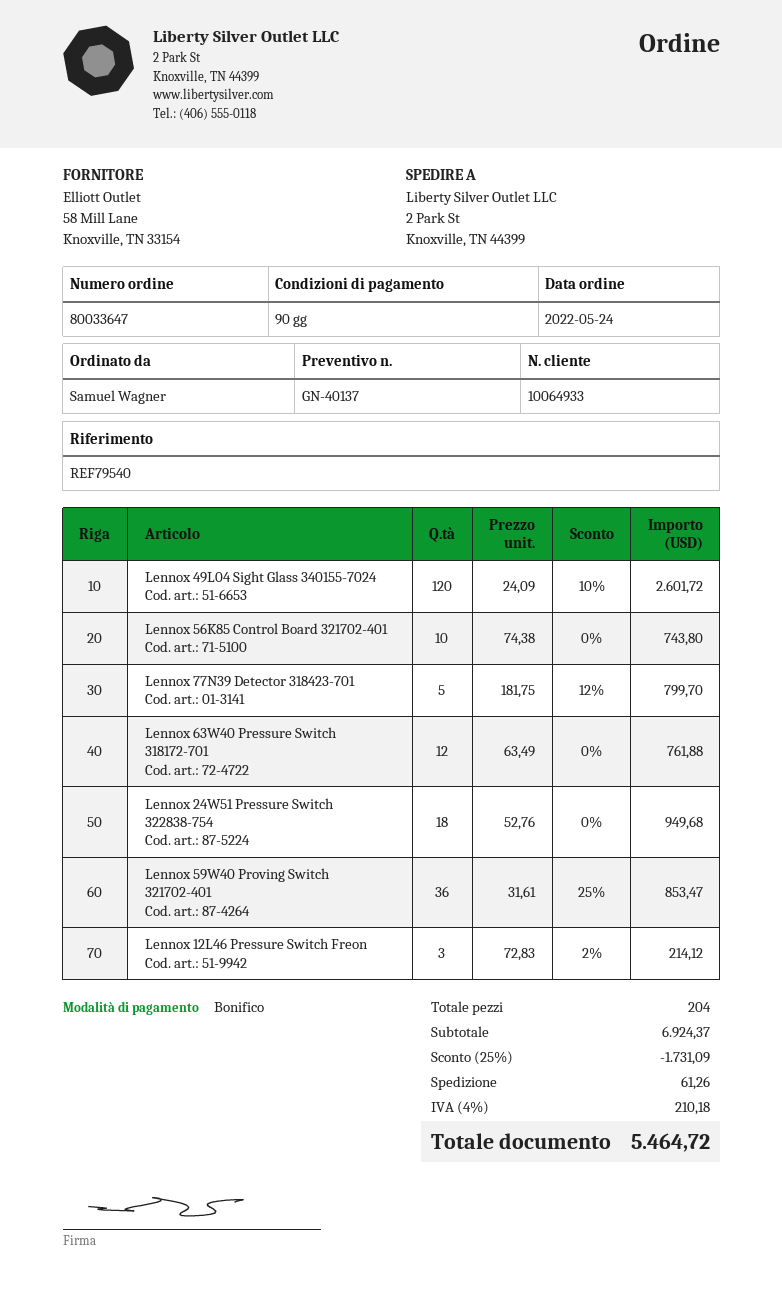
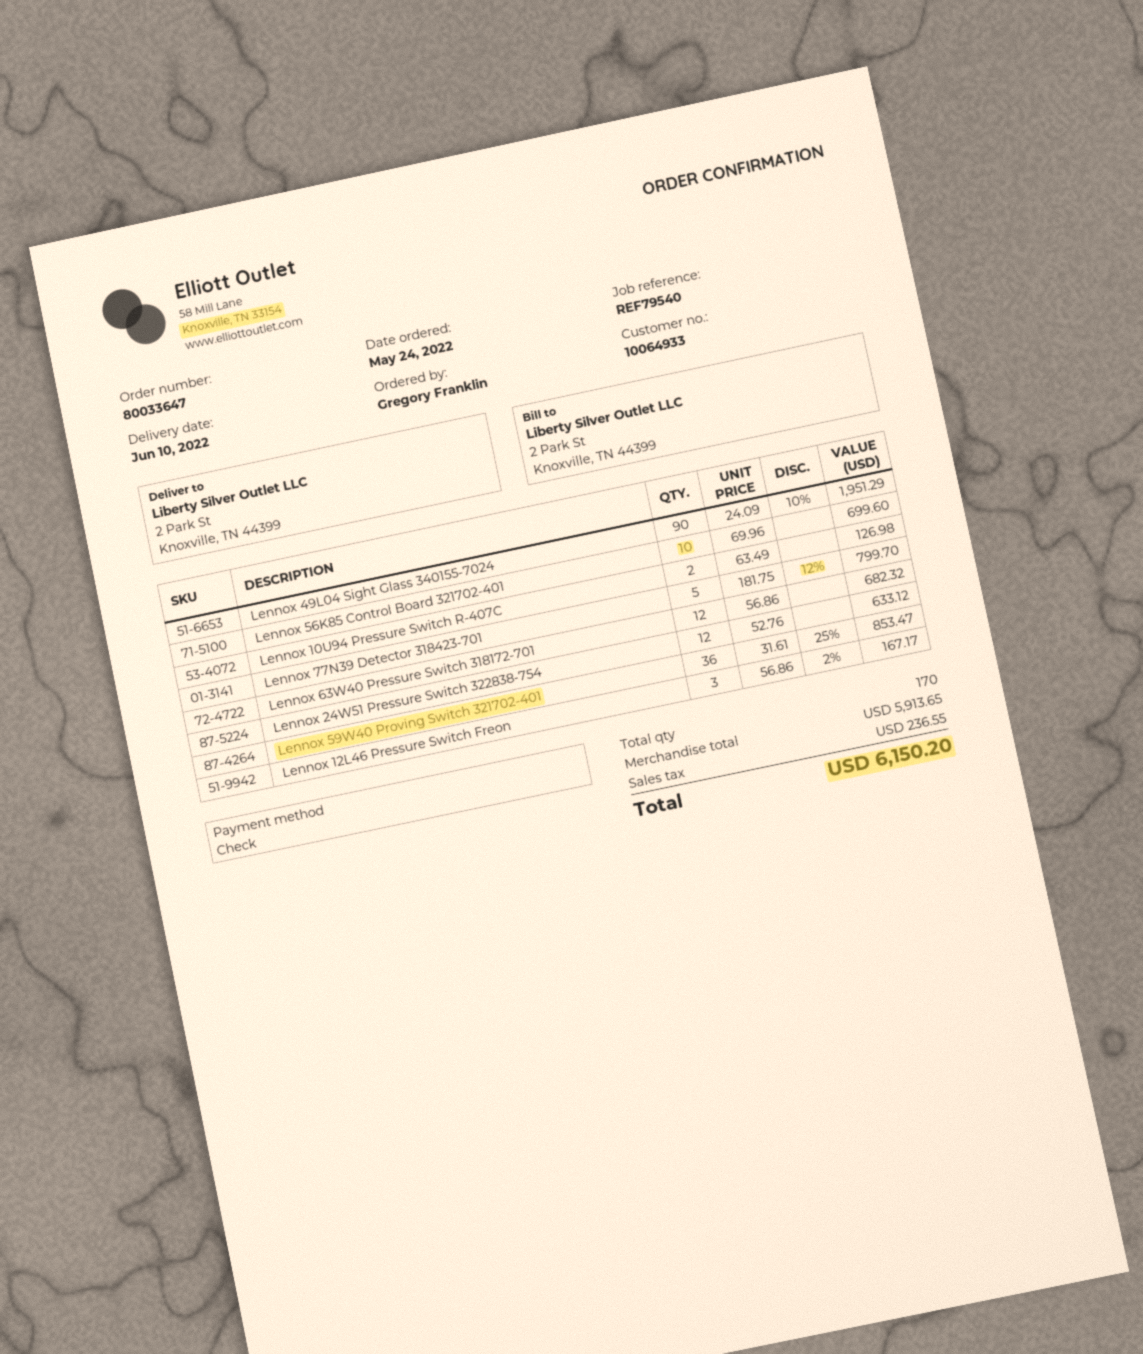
ordered by: Samuel Wagner -> Gregory Franklin
payment method: bank transfer -> cheque
Lennox 49L04 Sight Glass 340155-7024: 120 x 24.09 - 10% = 2601.72 -> 90 x 24.09 - 10% = 1951.29
Lennox 56K85 Control Board 321702-401: 10 x 74.38 = 743.80 -> 10 x 69.96 = 699.60
Lennox 63W40 Pressure Switch 318172-701: 12 x 63.49 = 761.88 -> 12 x 56.86 = 682.32
Lennox 24W51 Pressure Switch 322838-754: 18 x 52.76 = 949.68 -> 12 x 52.76 = 633.12
Lennox 12L46 Pressure Switch Freon: 3 x 72.83 - 2% = 214.12 -> 3 x 56.86 - 2% = 167.17
Lennox 10U94 Pressure Switch R-407C: none -> 2 x 63.49 = 126.98
total quantity: 204 -> 170
subtotal: 6924.37 -> 5913.65
discount: 25% = 1731.09 -> none
shipping: 61.26 -> none
tax: 210.18 -> 236.55
total: 5464.72 -> 6150.20

